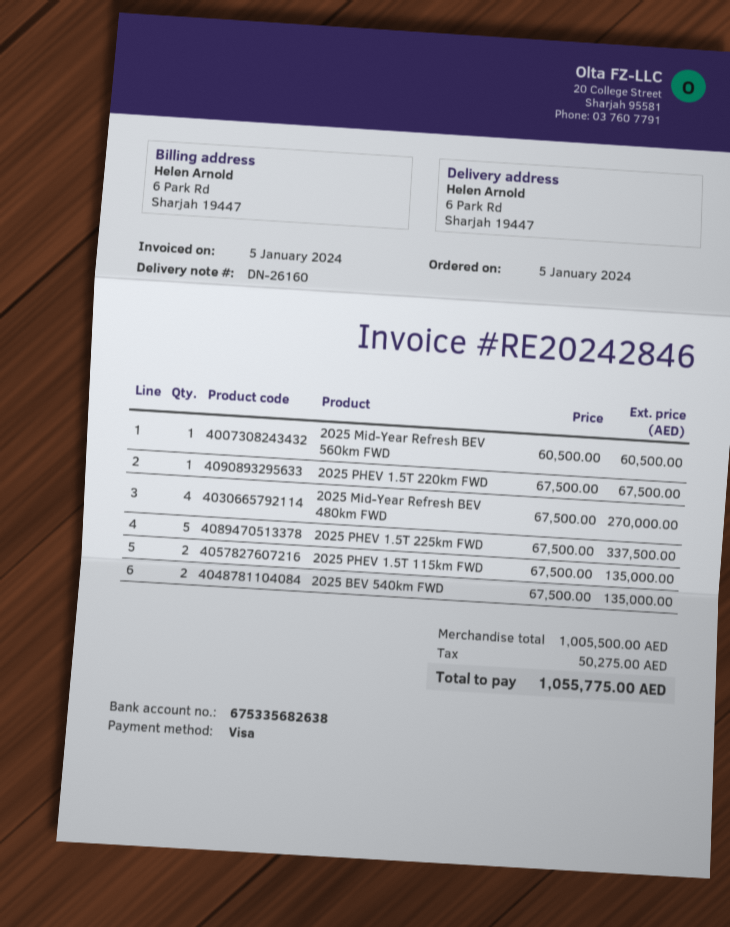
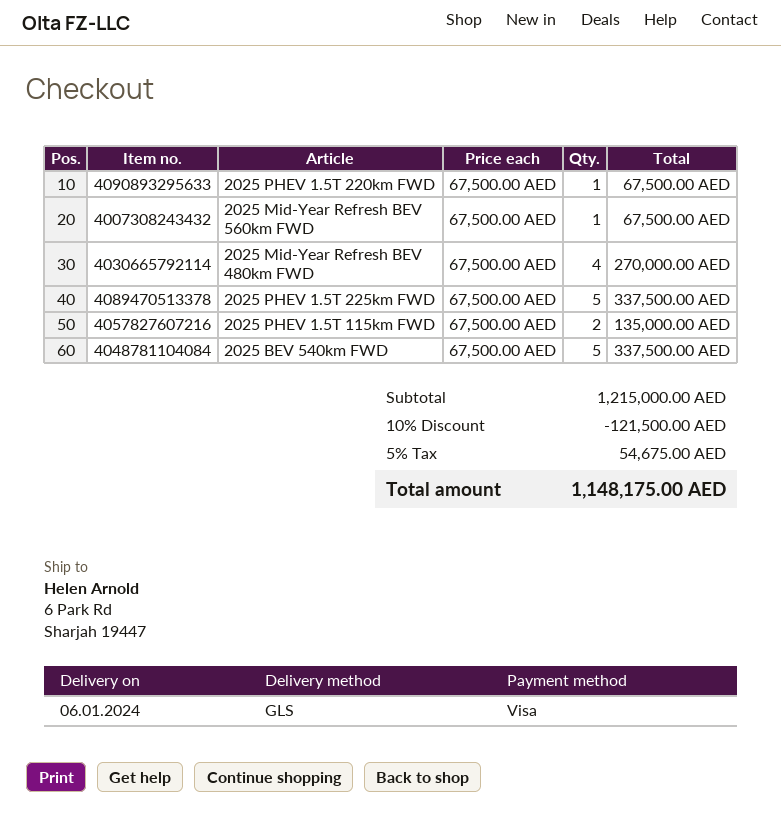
2025 Mid-Year Refresh BEV 560km FWD: 1 x 60500.00 = 60500.00 -> 1 x 67500.00 = 67500.00
2025 BEV 540km FWD: 2 x 67500.00 = 135000.00 -> 5 x 67500.00 = 337500.00
subtotal: 1005500.00 -> 1215000.00
discount: none -> 10% = 121500.00
tax: 50275.00 -> 54675.00
total: 1055775.00 -> 1148175.00

